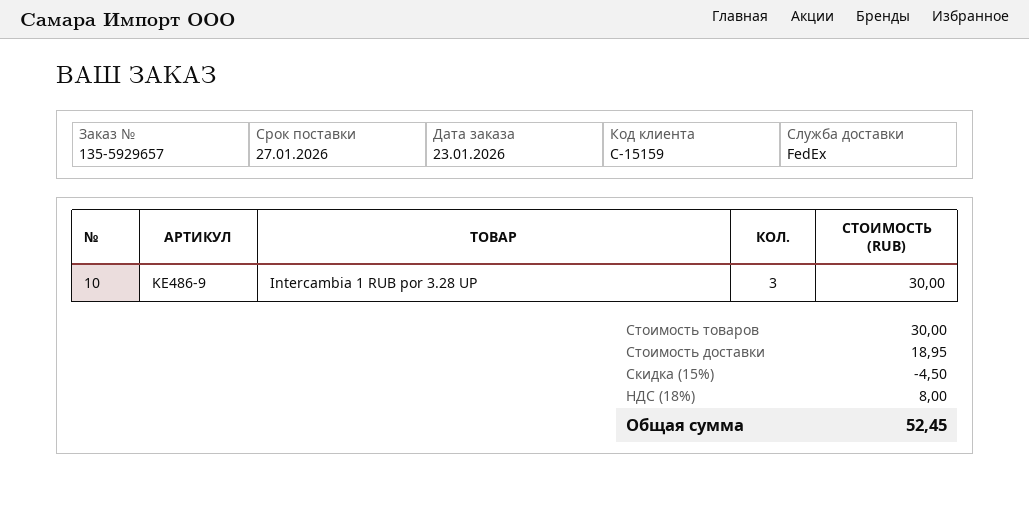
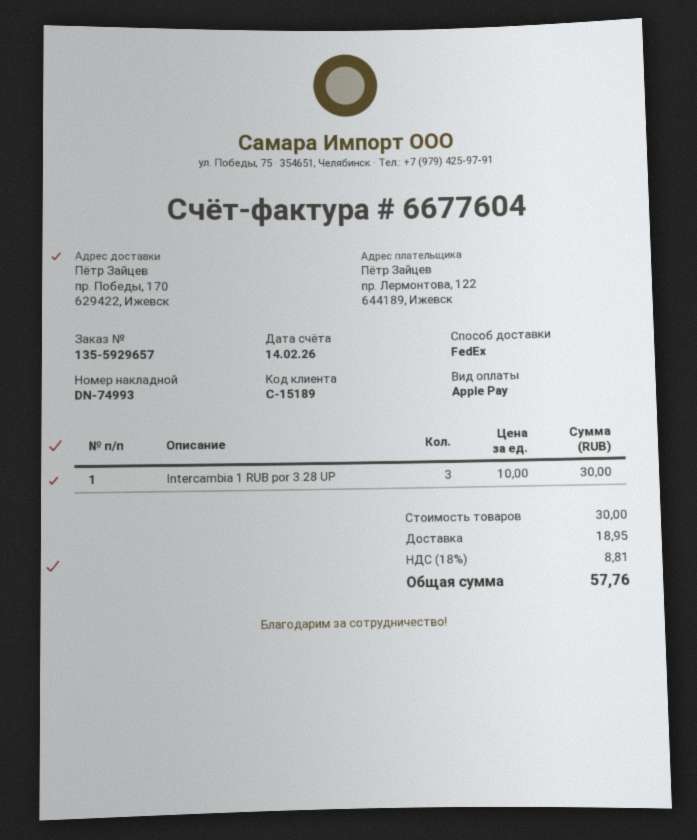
customer number: C-15159 -> C-15189
discount: 15% = 4.50 -> none
tax: 18% = 8.00 -> 18% = 8.81
total: 52.45 -> 57.76

